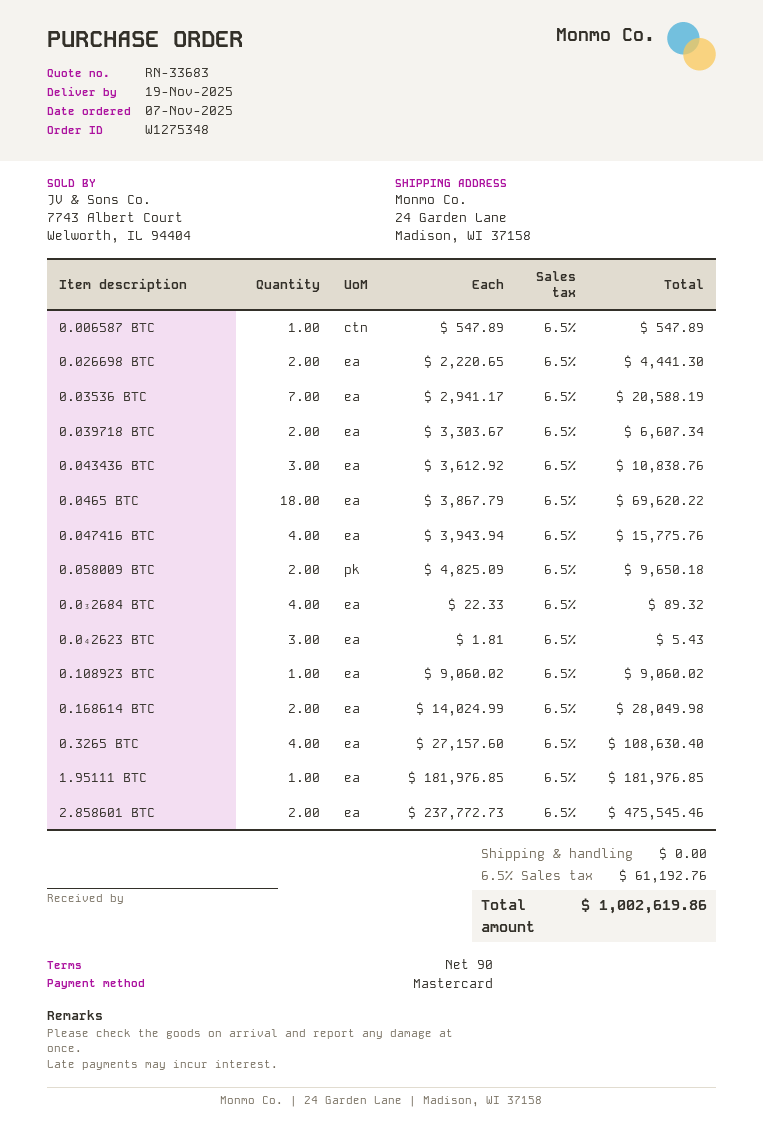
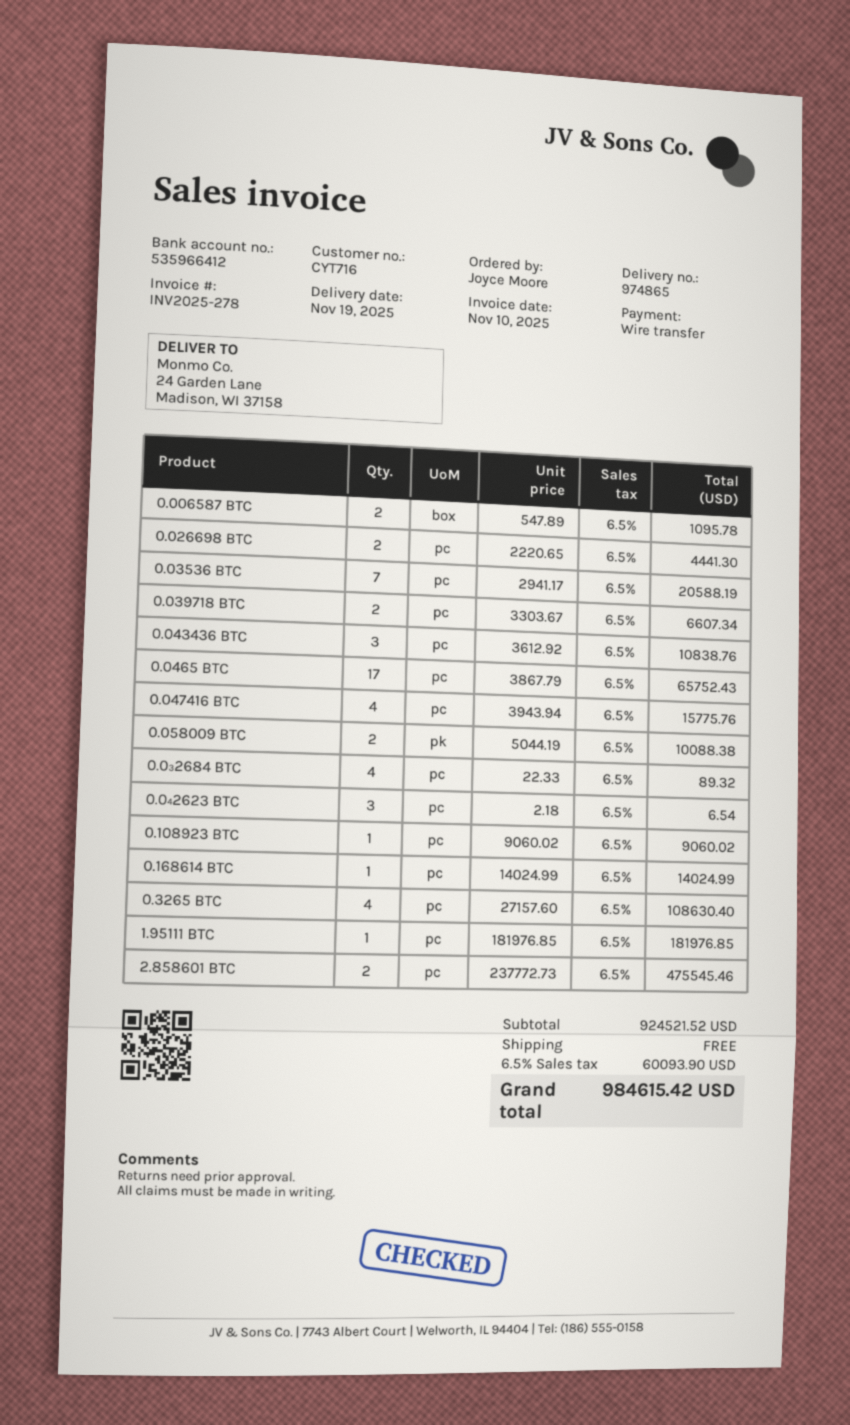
payment method: Mastercard -> bank transfer
0.006587 BTC: 1 x 547.89 = 547.89 -> 2 x 547.89 = 1095.78
0.0465 BTC: 18 x 3867.79 = 69620.22 -> 17 x 3867.79 = 65752.43
0.058009 BTC: 2 x 4825.09 = 9650.18 -> 2 x 5044.19 = 10088.38
0.0₄2623 BTC: 3 x 1.81 = 5.43 -> 3 x 2.18 = 6.54
0.168614 BTC: 2 x 14024.99 = 28049.98 -> 1 x 14024.99 = 14024.99
tax: 6.5% = 61192.76 -> 6.5% = 60093.90
total: 1002619.86 -> 984615.42

